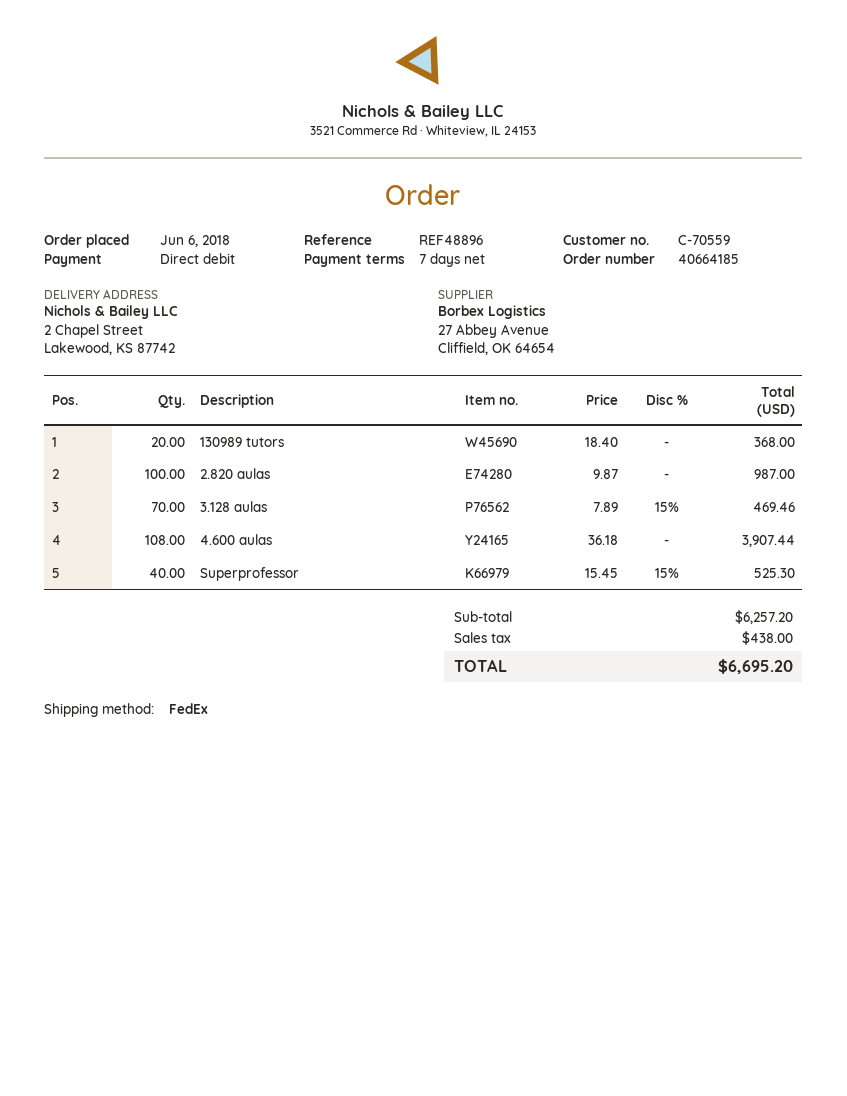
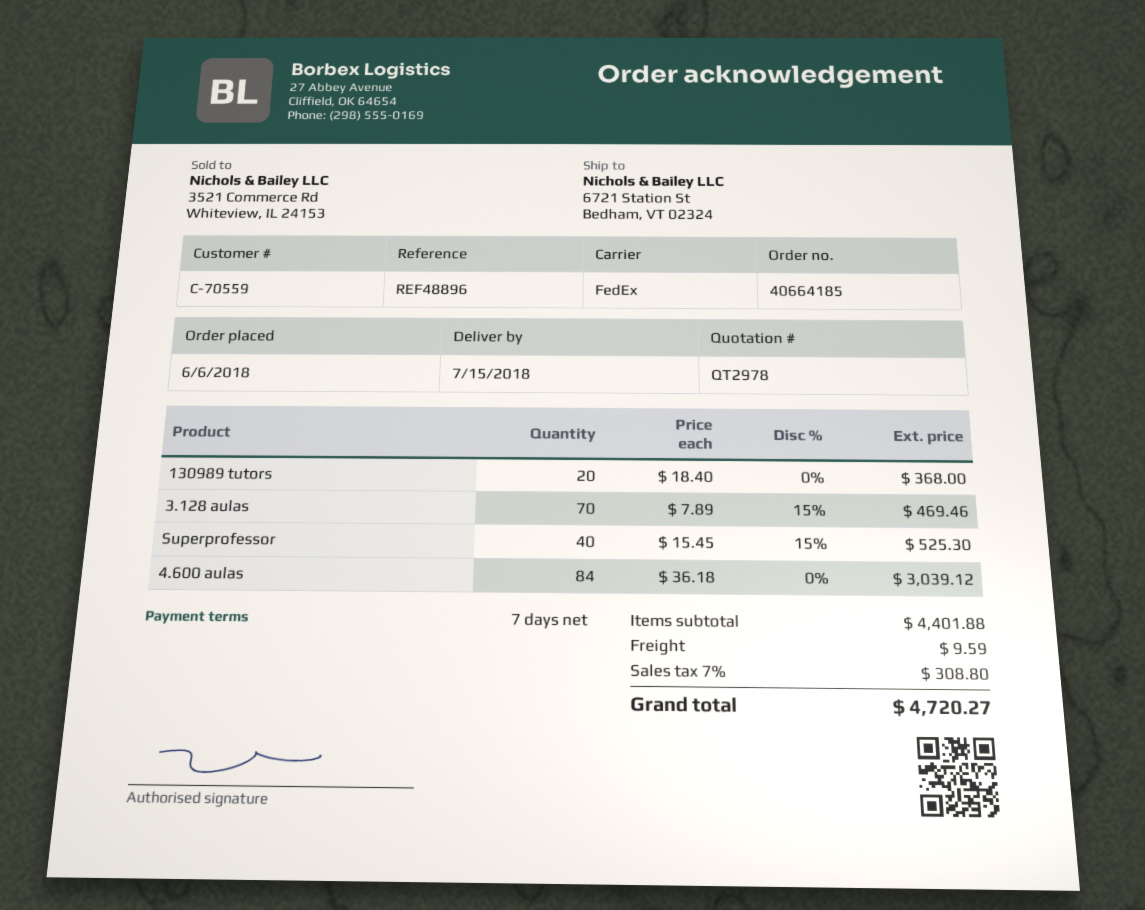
ship to: 2 Chapel Street, Lakewood, KS 87742 -> 6721 Station St, Bedham, VT 02324
2.820 aulas: 100 x 9.87 = 987.00 -> none
4.600 aulas: 108 x 36.18 = 3907.44 -> 84 x 36.18 = 3039.12
subtotal: 6257.20 -> 4401.88
shipping: none -> 9.59
tax: 438.00 -> 308.80
total: 6695.20 -> 4720.27

